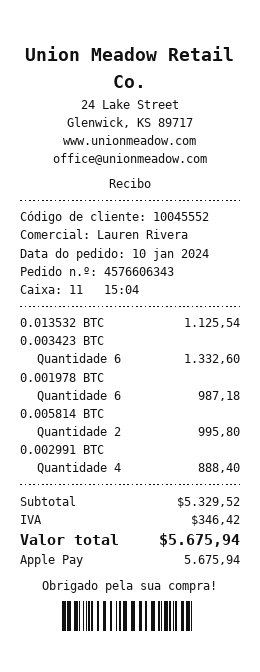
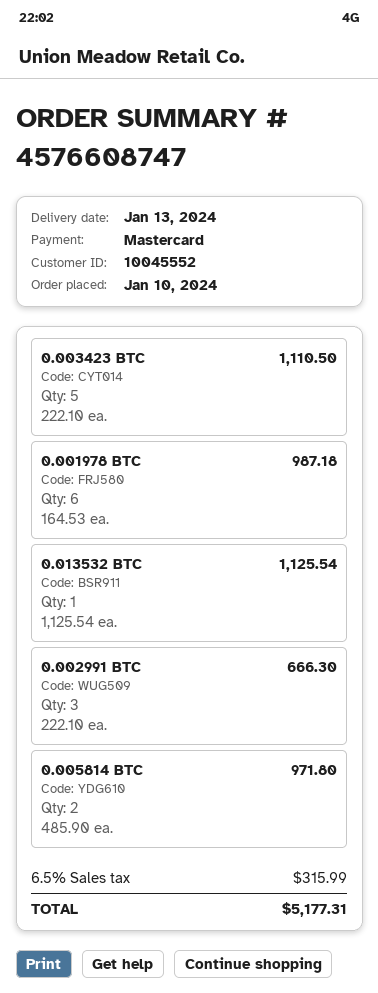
order number: 4576606343 -> 4576608747
payment method: Apple Pay -> Mastercard
0.003423 BTC: 6 for 1332.60 -> 5 for 1110.50
0.005814 BTC: 2 for 995.80 -> 2 for 971.80
0.002991 BTC: 4 for 888.40 -> 3 for 666.30
tax: 346.42 -> 315.99
total: 5675.94 -> 5177.31

